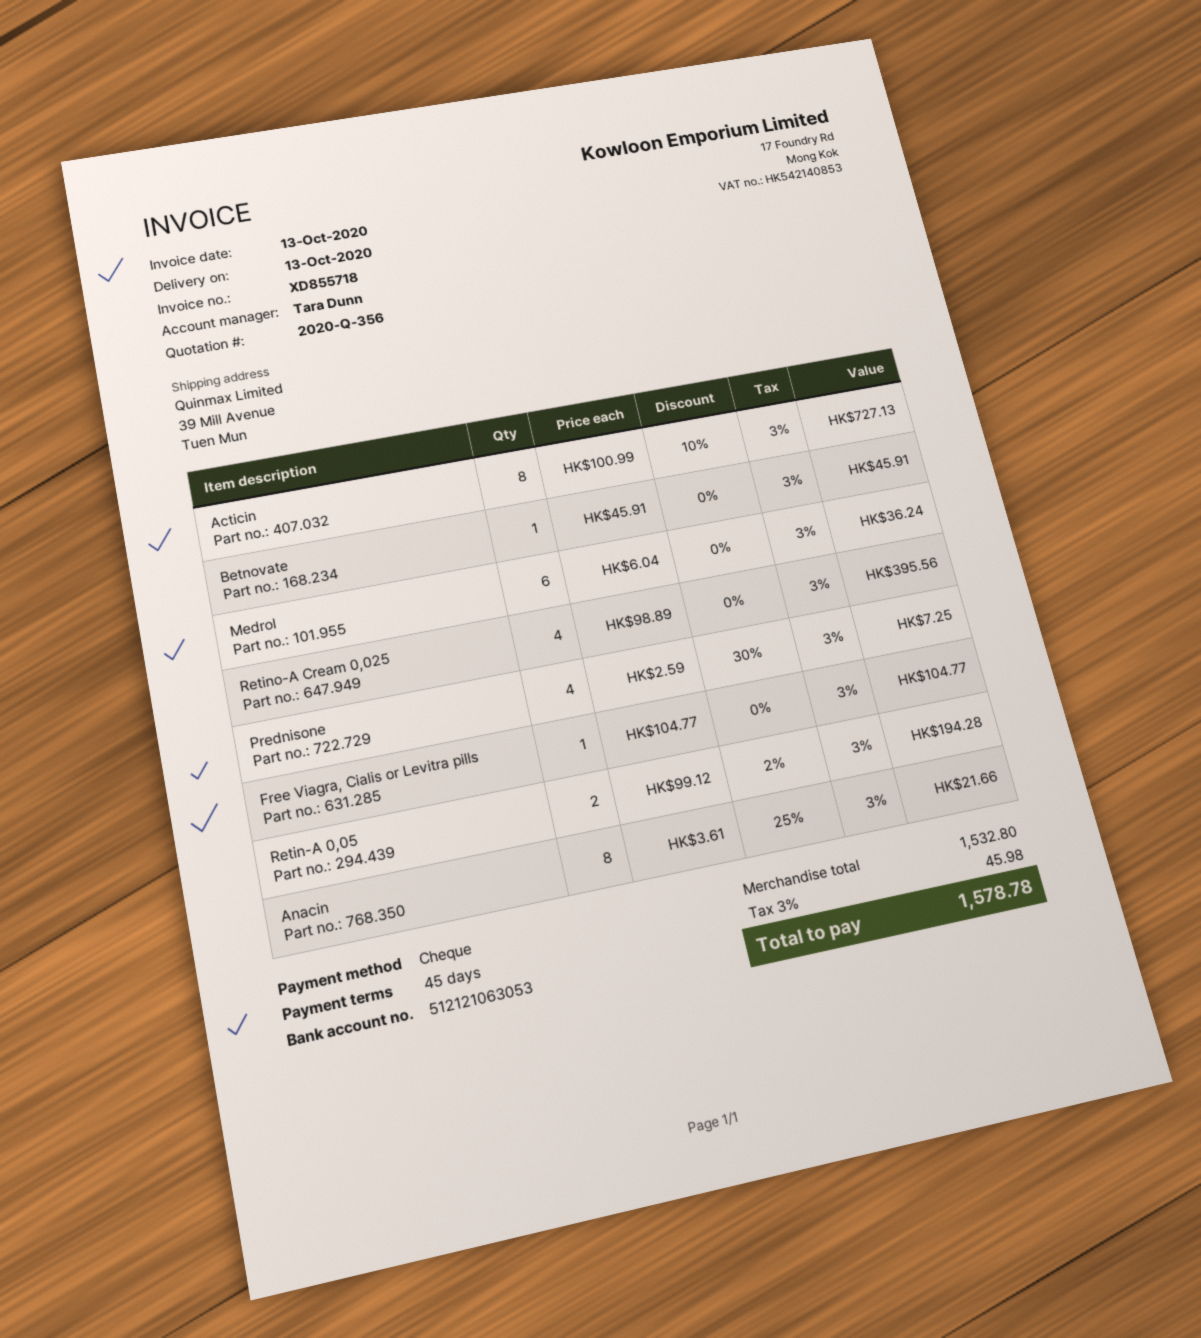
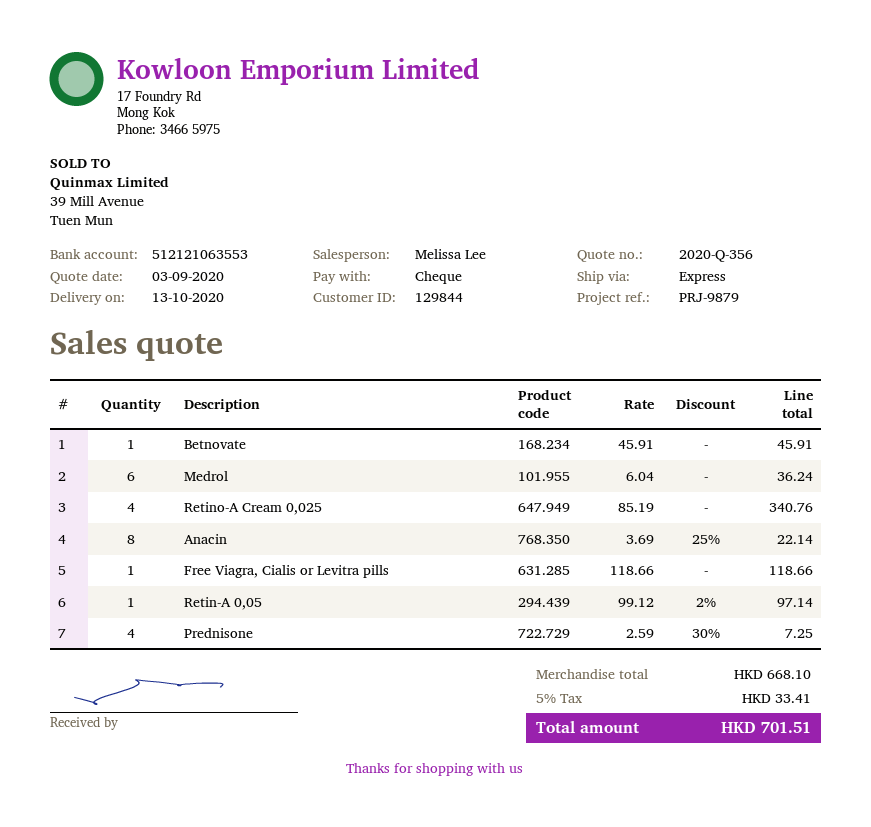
sales rep: Tara Dunn -> Melissa Lee
bank account: 512121063053 -> 512121063553
Acticin: 8 x 100.99 - 10% = 727.13 -> none
Retino-A Cream 0,025: 4 x 98.89 = 395.56 -> 4 x 85.19 = 340.76
Free Viagra, Cialis or Levitra pills: 1 x 104.77 = 104.77 -> 1 x 118.66 = 118.66
Retin-A 0,05: 2 x 99.12 - 2% = 194.28 -> 1 x 99.12 - 2% = 97.14
Anacin: 8 x 3.61 - 25% = 21.66 -> 8 x 3.69 - 25% = 22.14
subtotal: 1532.80 -> 668.10
tax: 3% = 45.98 -> 5% = 33.41
total: 1578.78 -> 701.51

